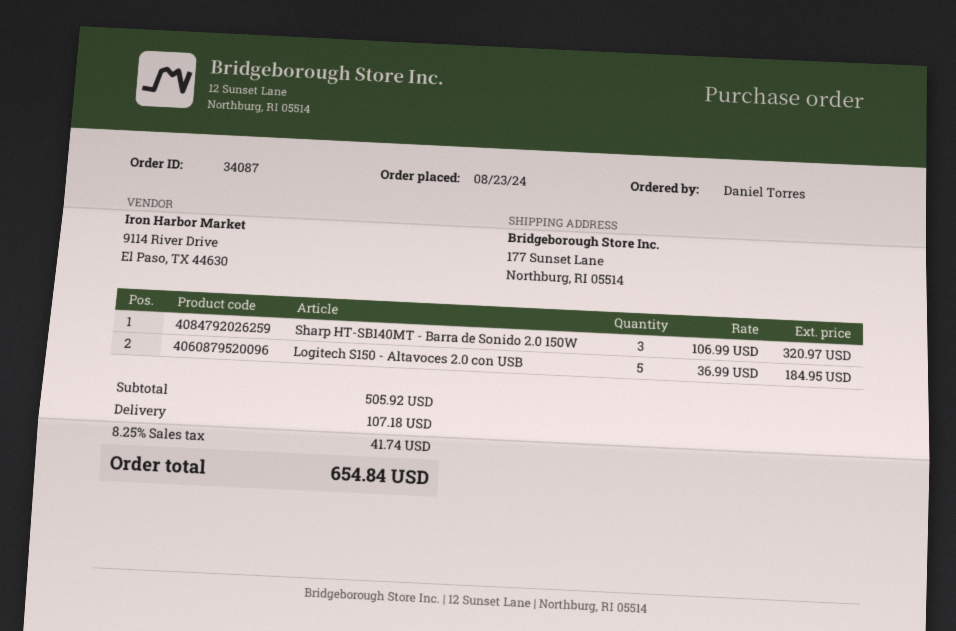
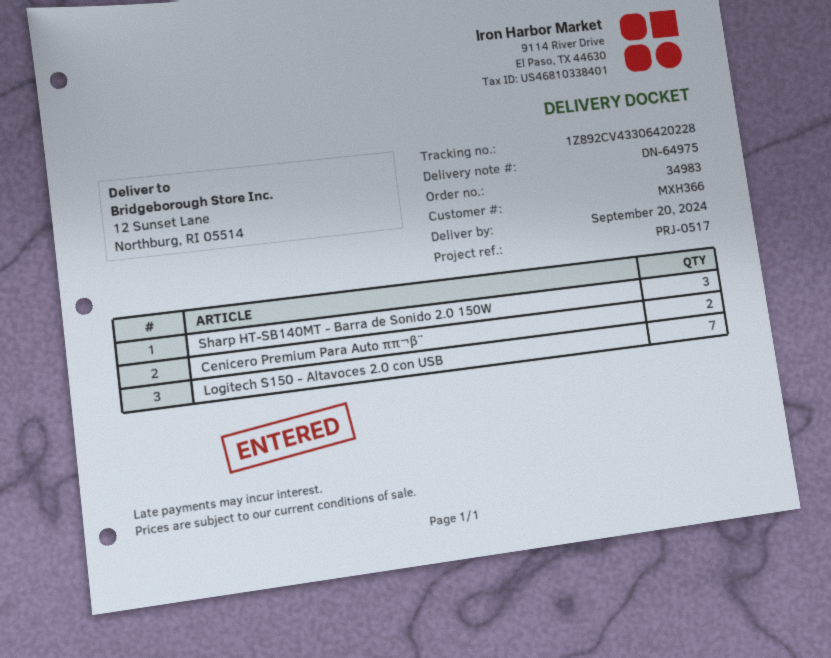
order number: 34087 -> 34983
ship to: 177 Sunset Lane, Northburg, RI 05514 -> 12 Sunset Lane, Northburg, RI 05514
Logitech S150 - Altavoces 2.0 con USB: 5 -> 7
Cenicero Premium Para Auto ππ¬β¨: none -> 2

